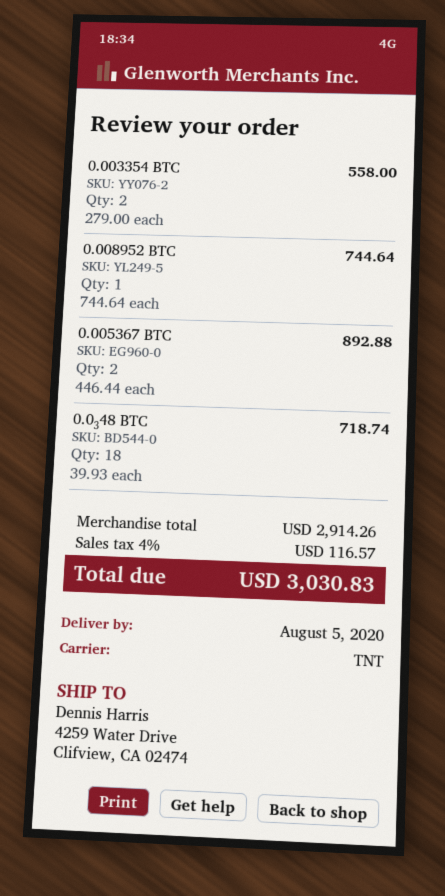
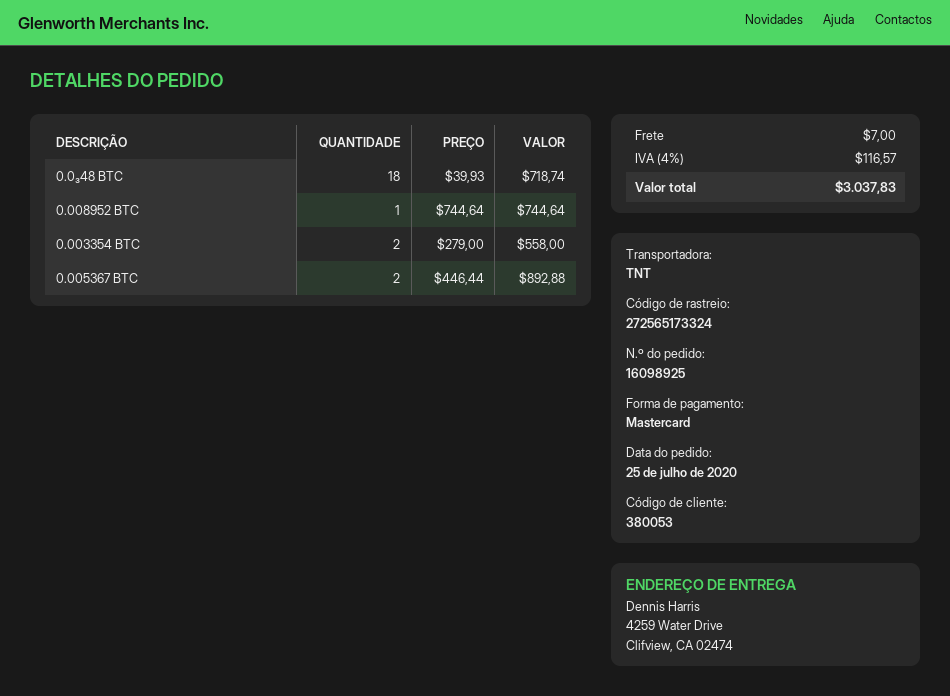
shipping: none -> 7.00
total: 3030.83 -> 3037.83

